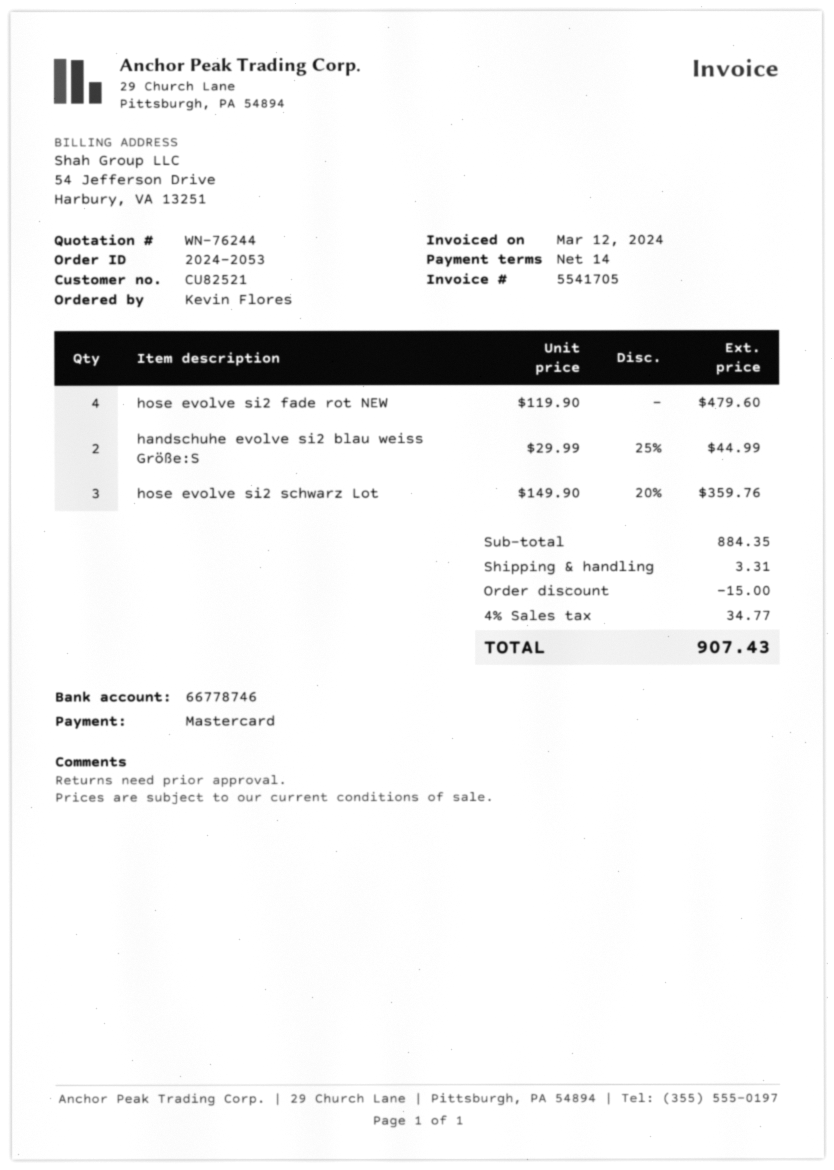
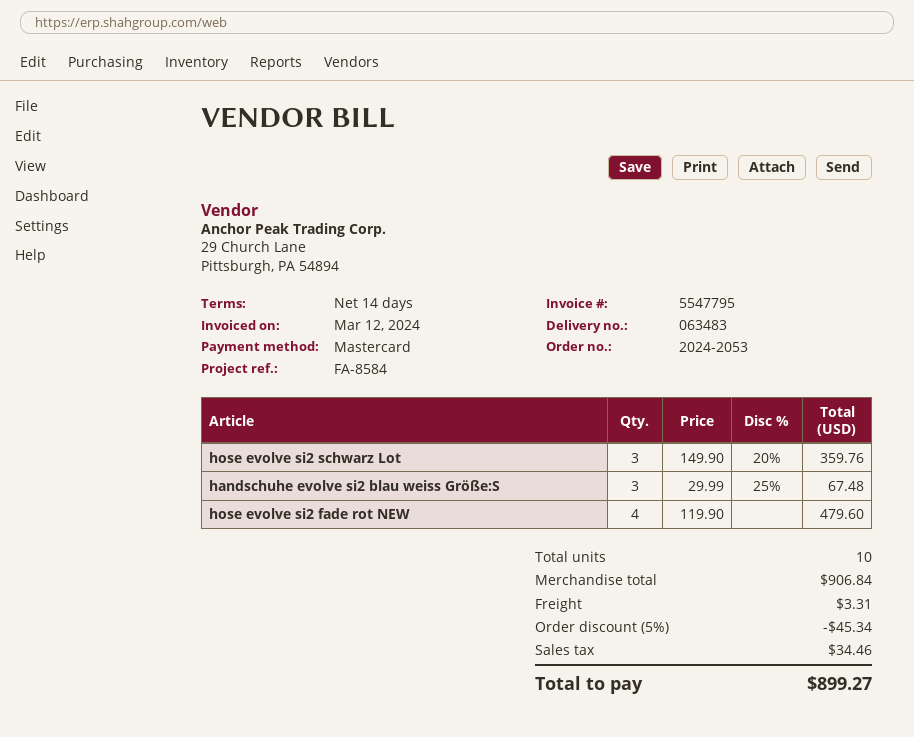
invoice number: 5541705 -> 5547795
handschuhe evolve si2 blau weiss Größe:S: 2 x 29.99 - 25% = 44.99 -> 3 x 29.99 - 25% = 67.48
subtotal: 884.35 -> 906.84
discount: 15.00 -> 45.34
tax: 34.77 -> 34.46
total: 907.43 -> 899.27

